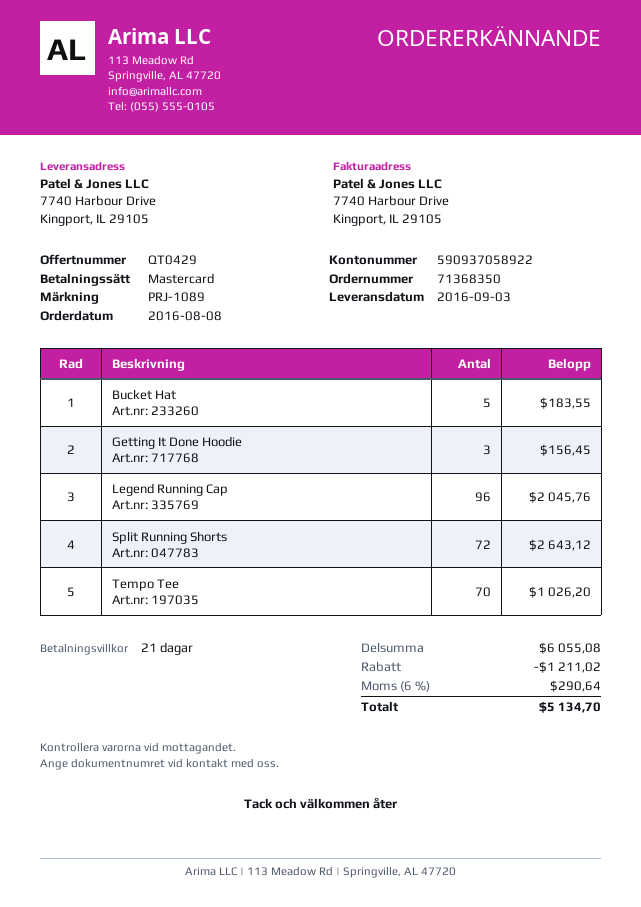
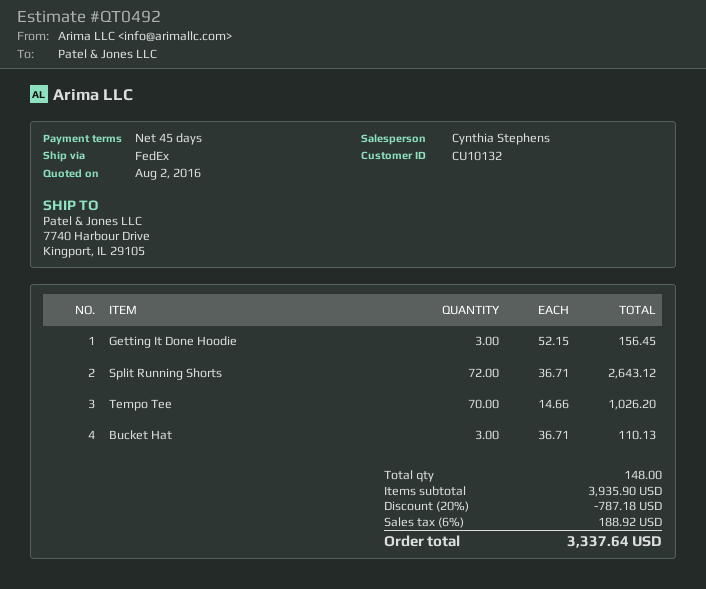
quote number: QT0429 -> QT0492
payment terms: 21 days -> 45 days
Bucket Hat: 5 for 183.55 -> 3 for 110.13
Legend Running Cap: 96 for 2045.76 -> none
subtotal: 6055.08 -> 3935.90
discount: 1211.02 -> 787.18
tax: 6% = 290.64 -> 6% = 188.92
total: 5134.70 -> 3337.64

